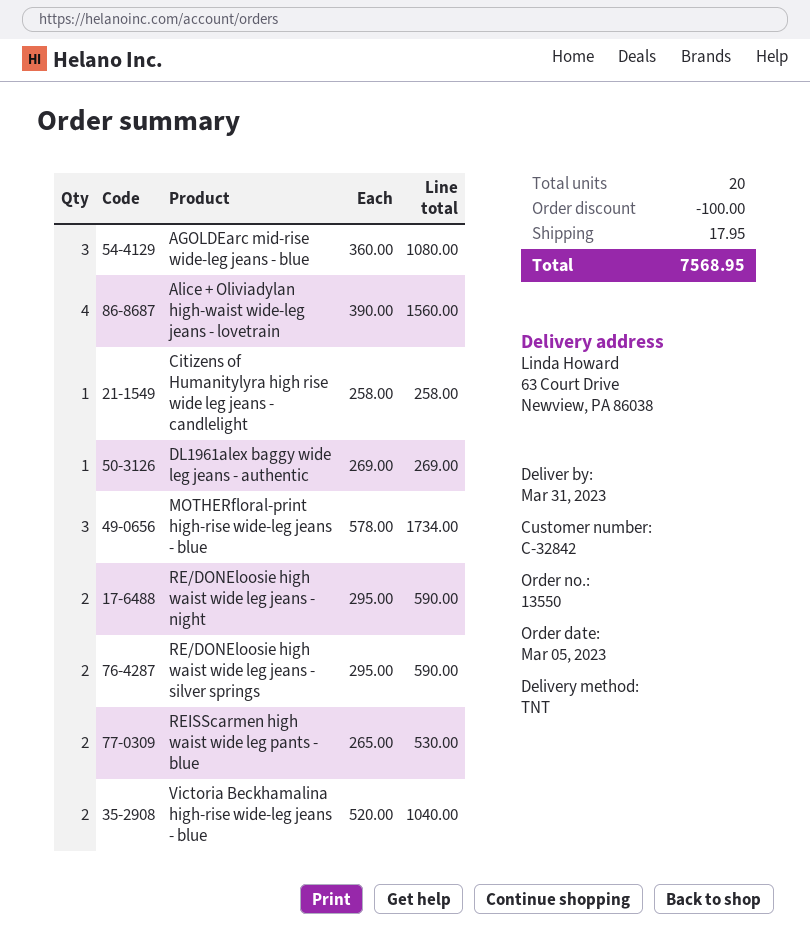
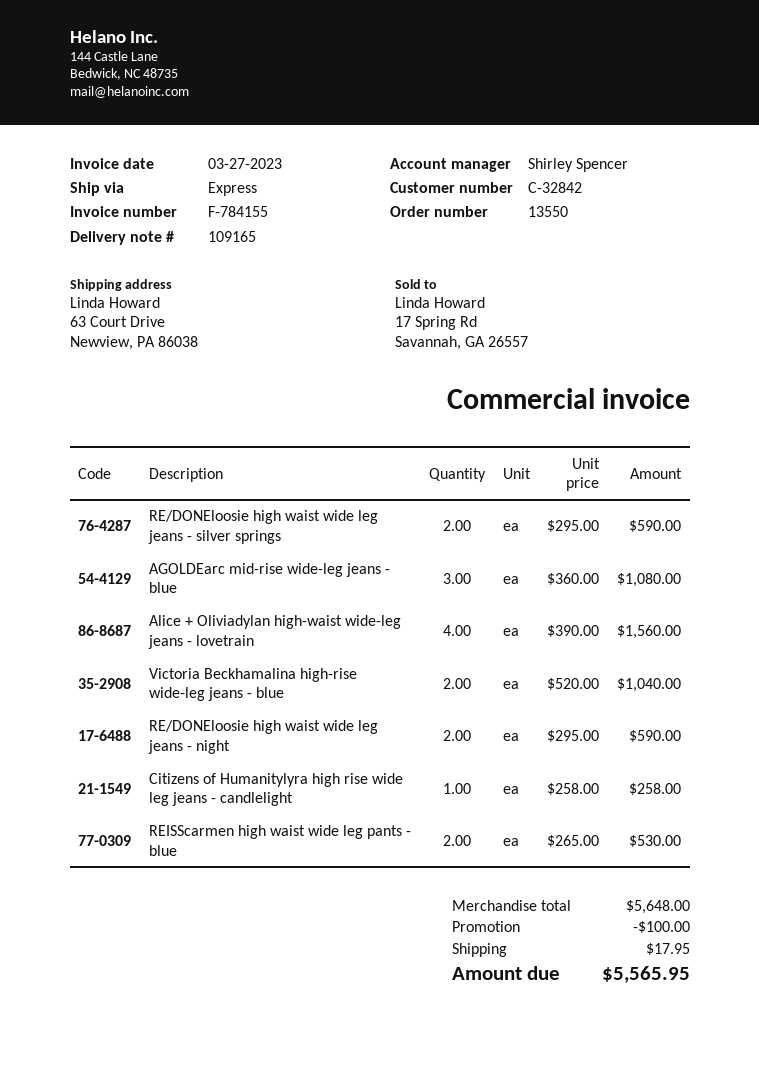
shipping method: TNT -> express
DL1961alex baggy wide leg jeans - authentic: 1 x 269.00 = 269.00 -> none
MOTHERfloral-print high-rise wide-leg jeans - blue: 3 x 578.00 = 1734.00 -> none
total: 7568.95 -> 5565.95

